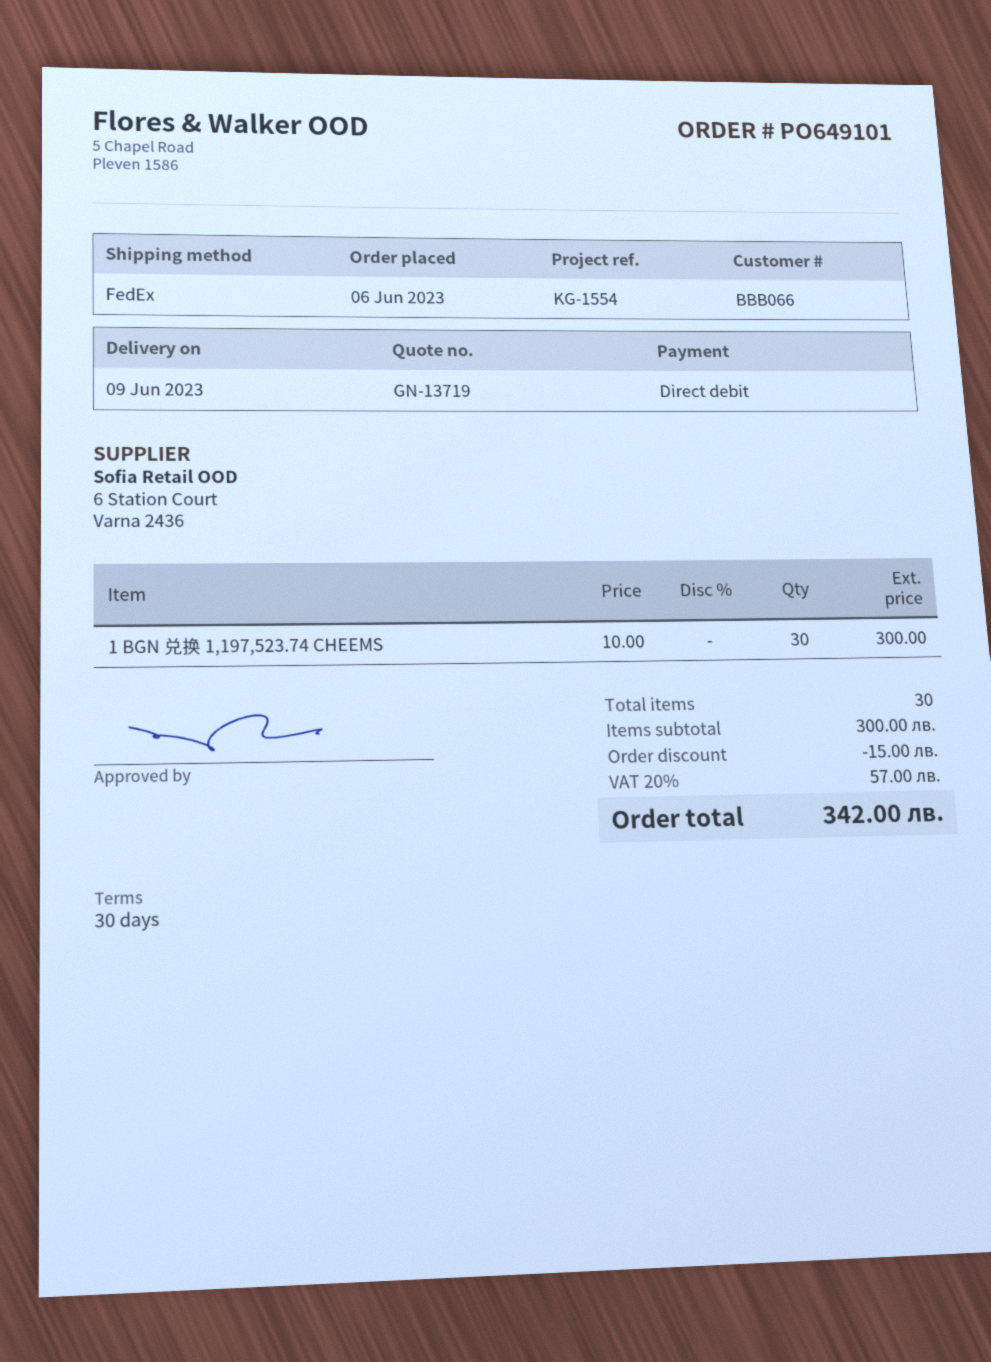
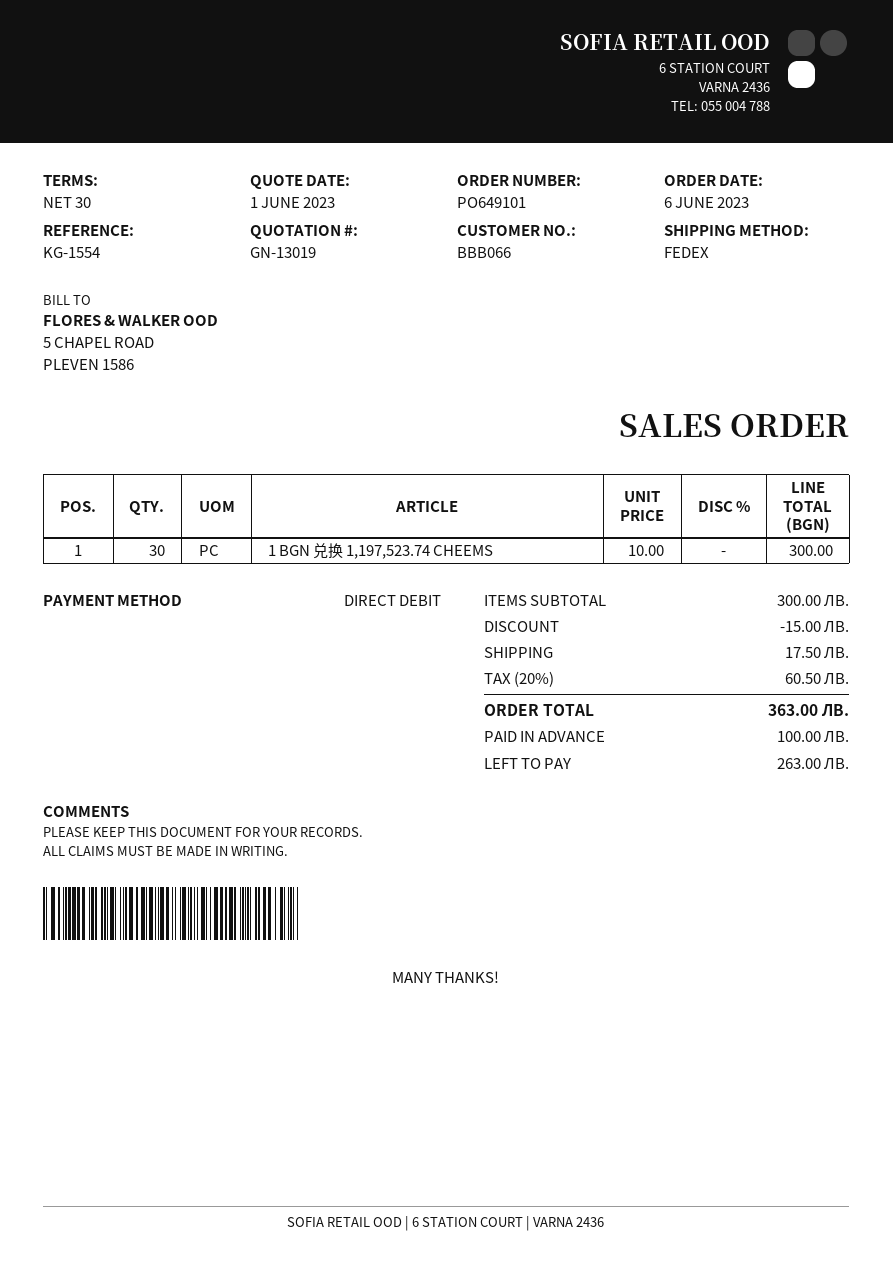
quote number: GN-13719 -> GN-13019
shipping: none -> 17.50
tax: 20% = 57.00 -> 20% = 60.50
total: 342.00 -> 363.00

